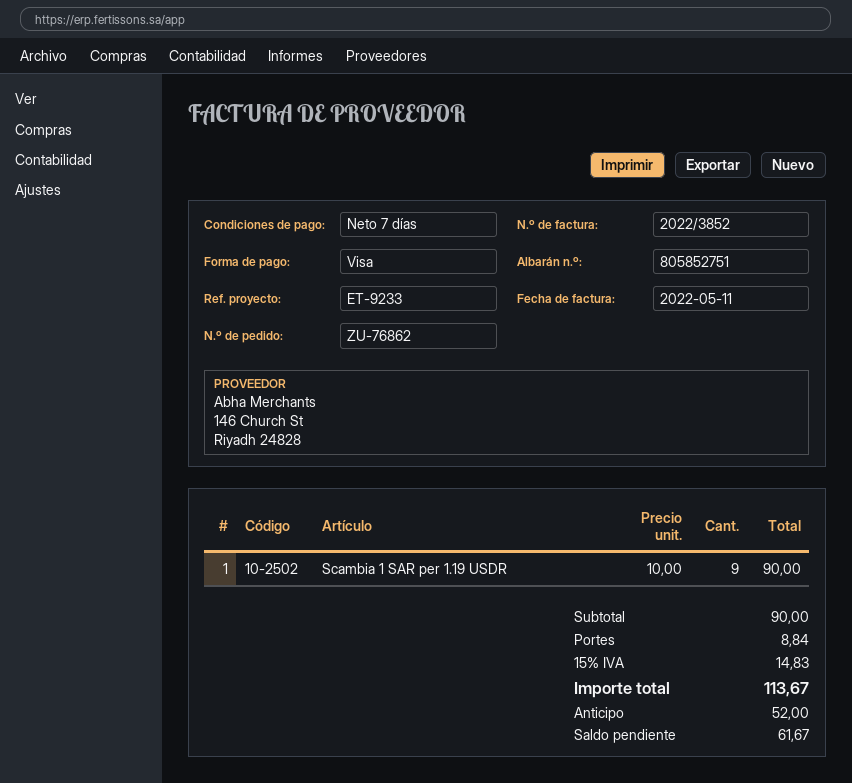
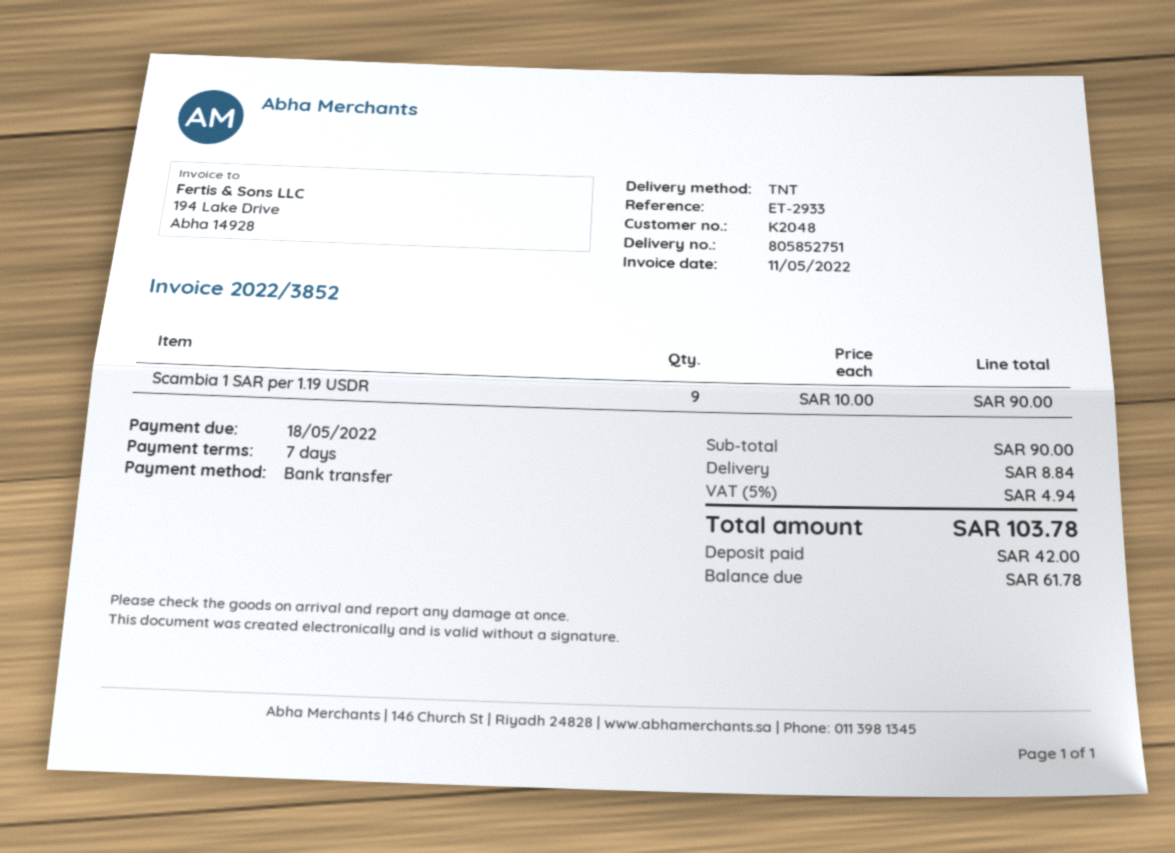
reference: ET-9233 -> ET-2933
payment method: Visa -> bank transfer
tax: 15% = 14.83 -> 5% = 4.94
total: 113.67 -> 103.78
deposit: 52.00 -> 42.00
balance: 61.67 -> 61.78

